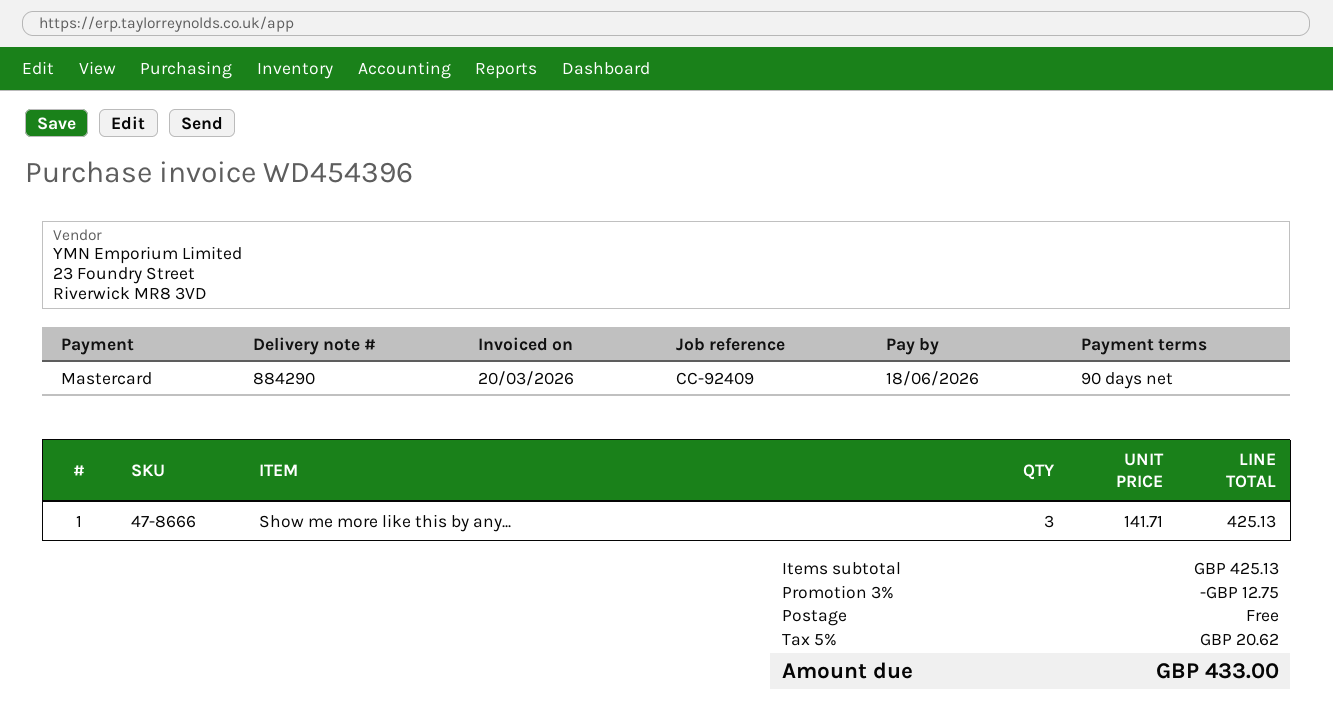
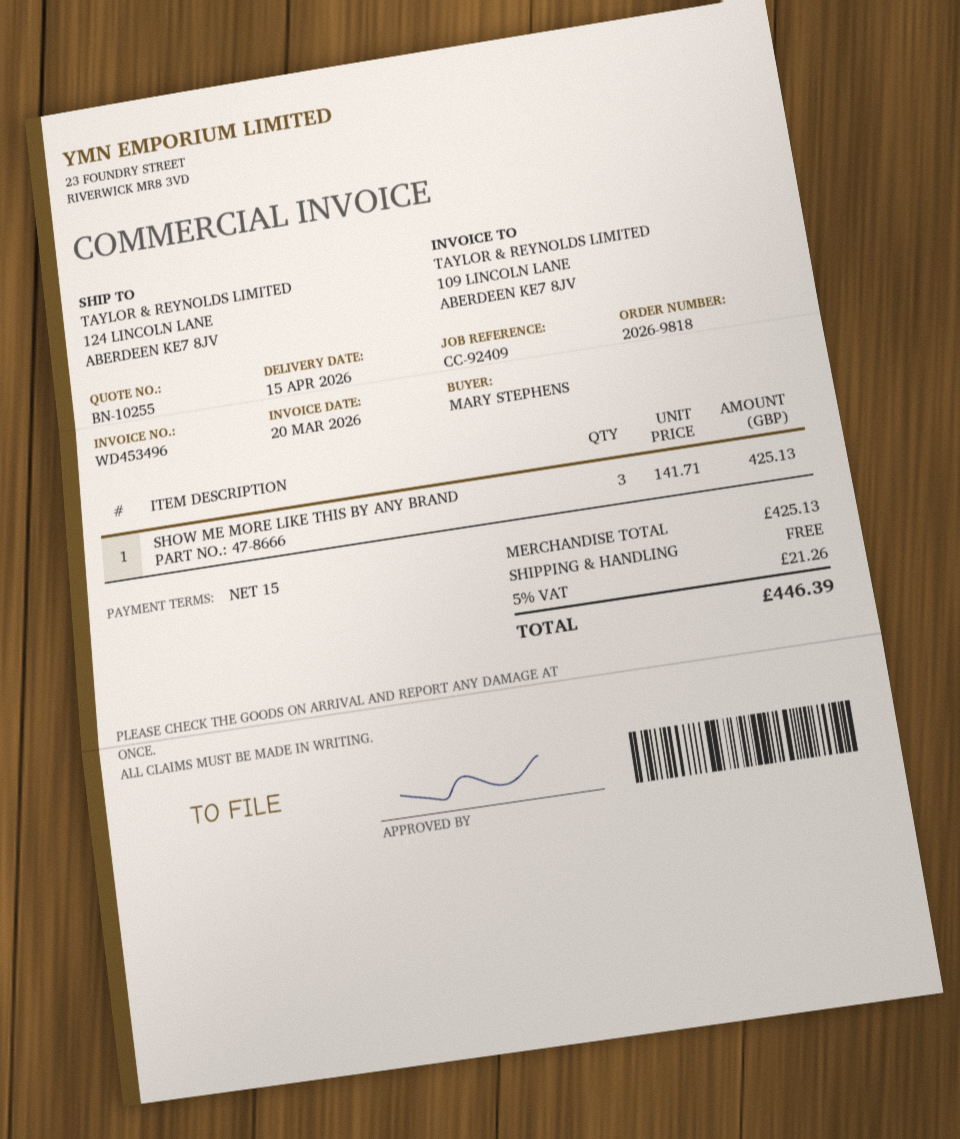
invoice number: WD454396 -> WD453496
payment terms: 90 days -> 15 days
discount: 3% = 12.75 -> none
tax: 5% = 20.62 -> 5% = 21.26
total: 433.00 -> 446.39

